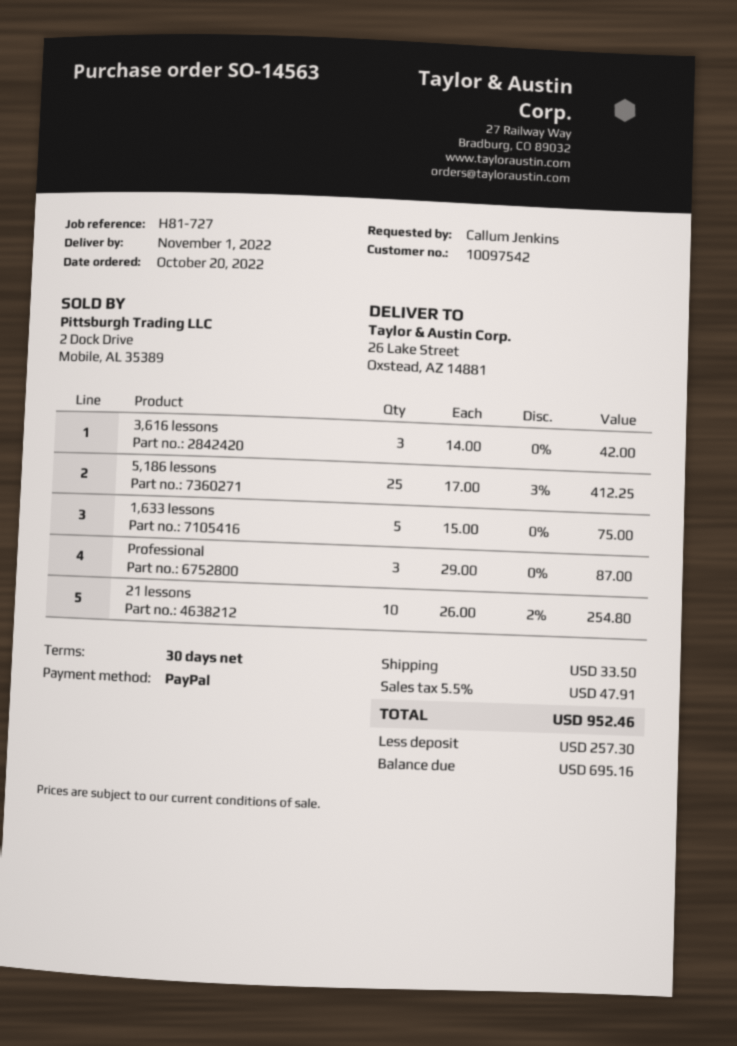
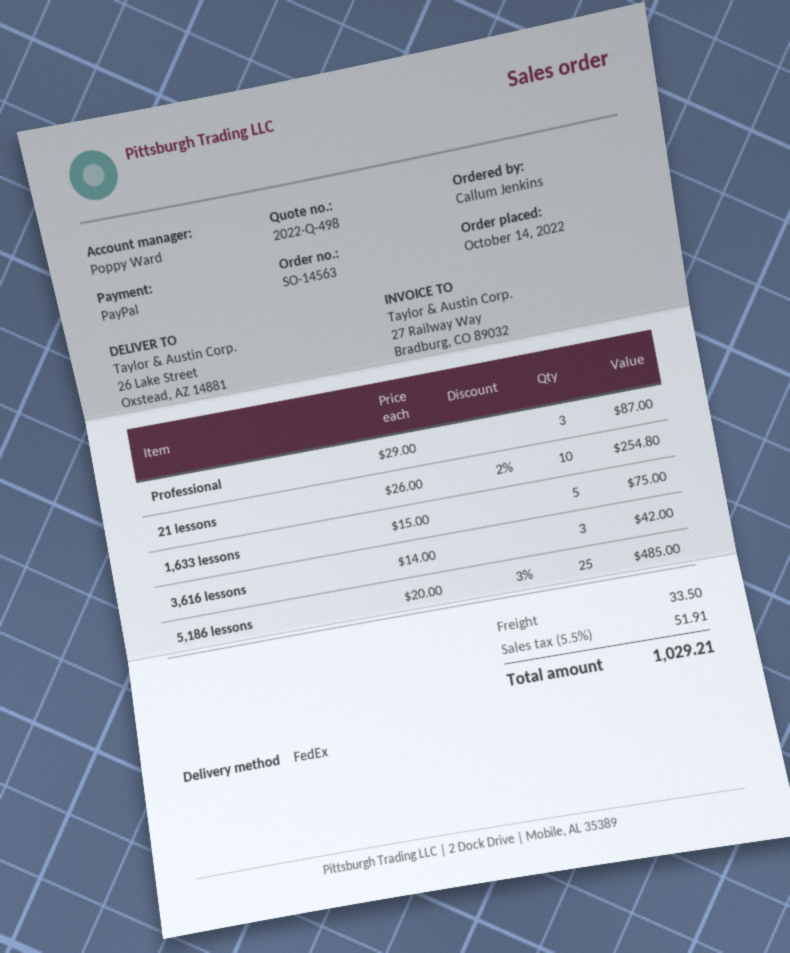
order date: 2022-10-20 -> 2022-10-14
5,186 lessons: 25 x 17.00 - 3% = 412.25 -> 25 x 20.00 - 3% = 485.00
tax: 5.5% = 47.91 -> 5.5% = 51.91
total: 952.46 -> 1029.21

